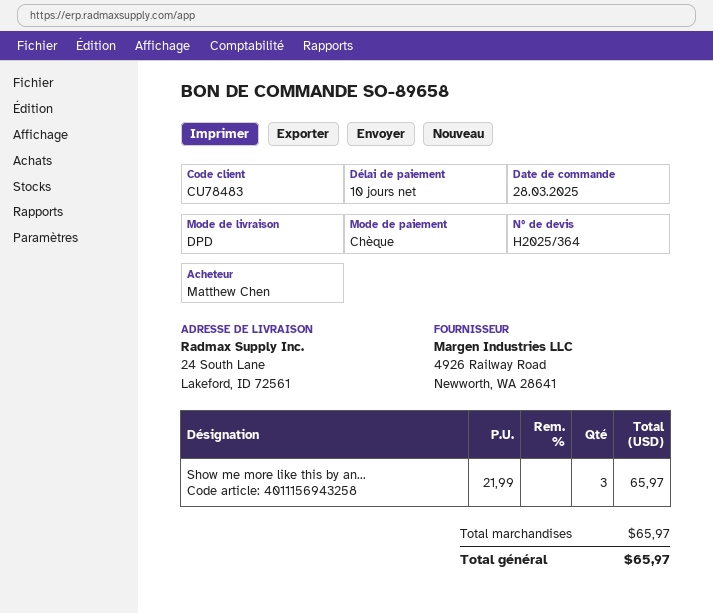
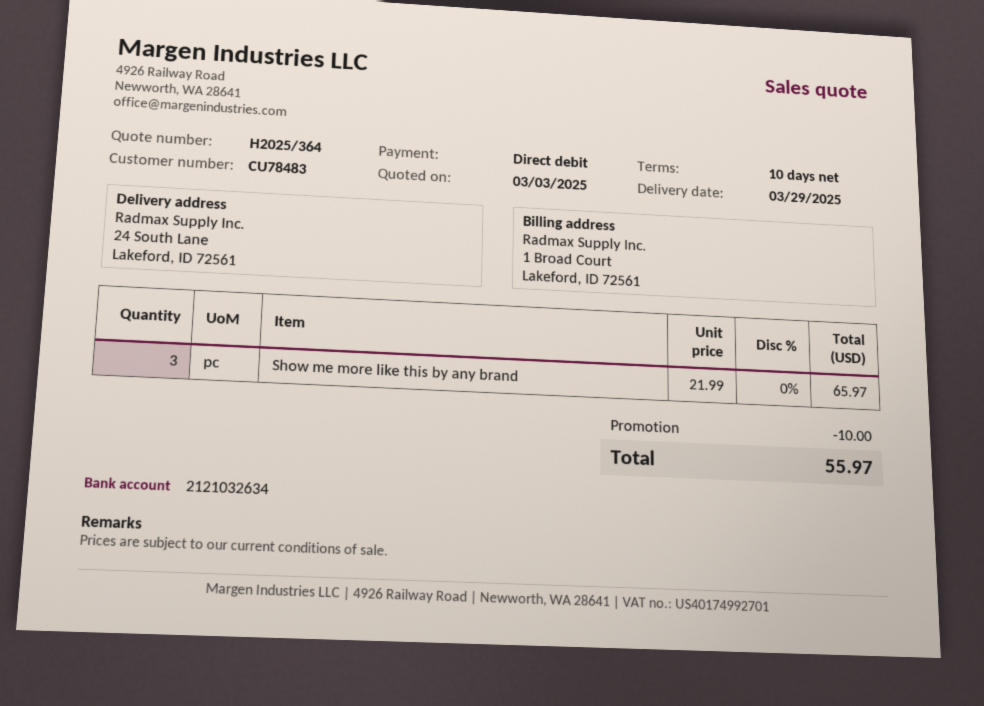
payment method: cheque -> direct debit
discount: none -> 10.00
total: 65.97 -> 55.97

